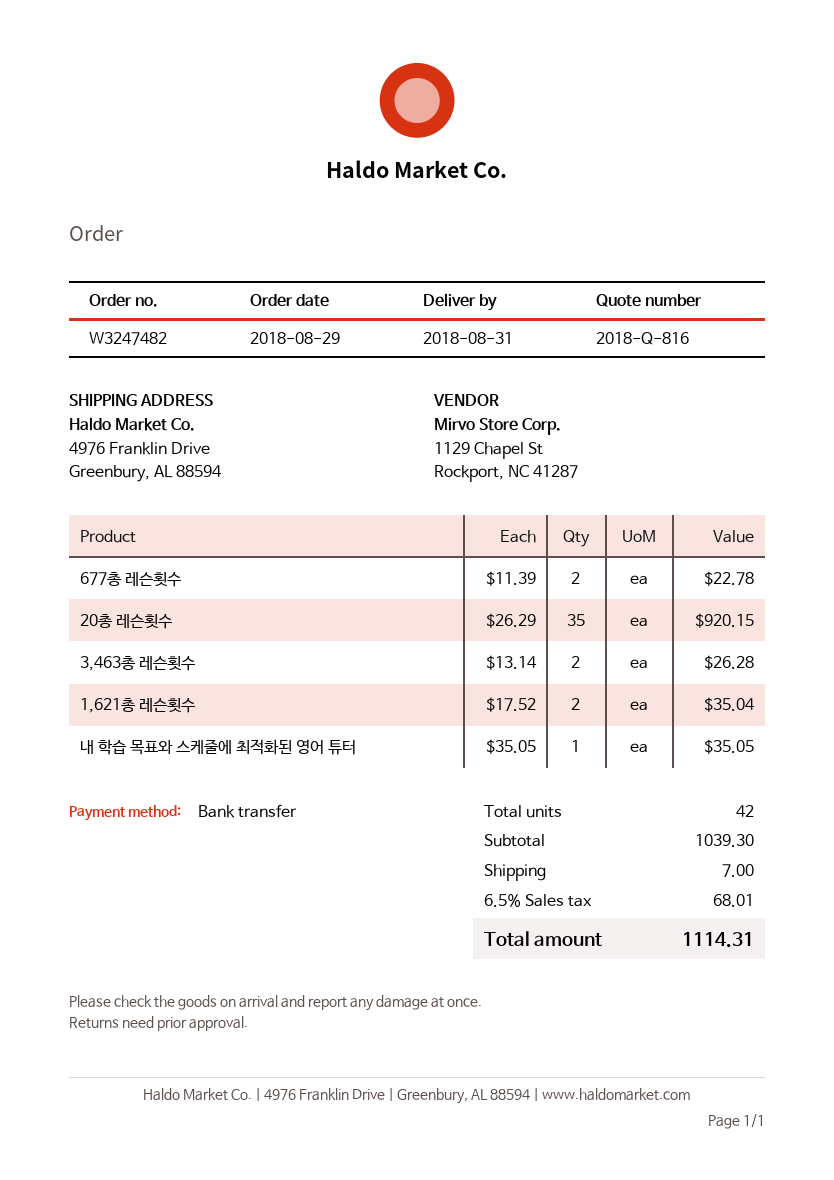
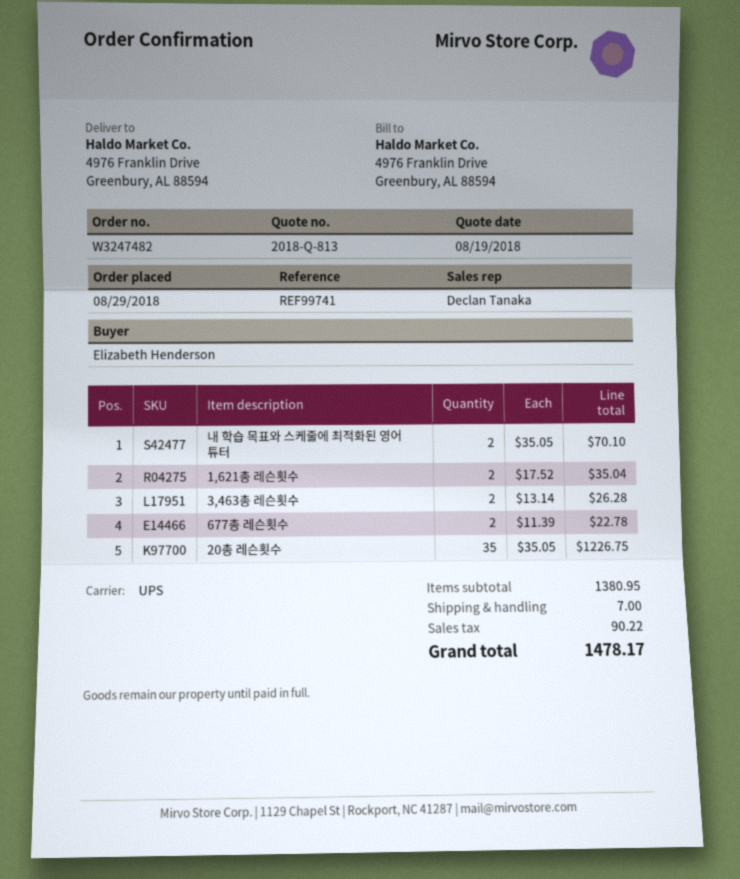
quote number: 2018-Q-816 -> 2018-Q-813
20총 레슨횟수: 35 x 26.29 = 920.15 -> 35 x 35.05 = 1226.75
내 학습 목표와 스케줄에 최적화된 영어 튜터: 1 x 35.05 = 35.05 -> 2 x 35.05 = 70.10
subtotal: 1039.30 -> 1380.95
tax: 68.01 -> 90.22
total: 1114.31 -> 1478.17

